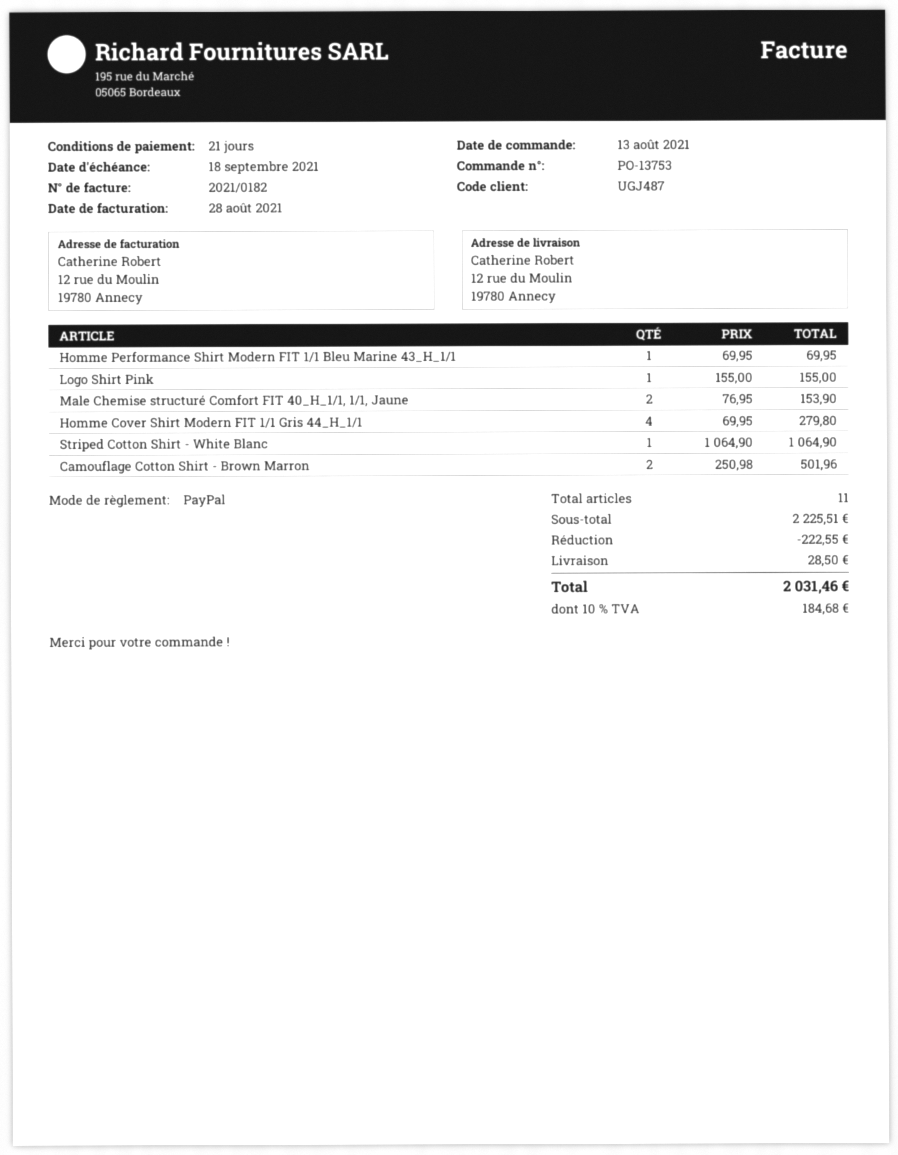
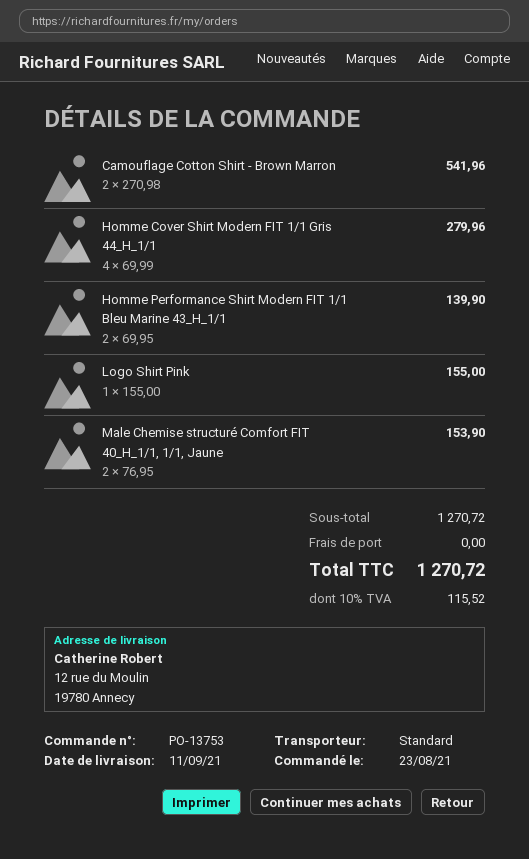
order date: 2021-08-13 -> 2021-08-23
Homme Performance Shirt Modern FIT 1/1 Bleu Marine 43_H_1/1: 1 x 69.95 = 69.95 -> 2 x 69.95 = 139.90
Homme Cover Shirt Modern FIT 1/1 Gris 44_H_1/1: 4 x 69.95 = 279.80 -> 4 x 69.99 = 279.96
Striped Cotton Shirt - White Blanc: 1 x 1064.90 = 1064.90 -> none
Camouflage Cotton Shirt - Brown Marron: 2 x 250.98 = 501.96 -> 2 x 270.98 = 541.96
subtotal: 2225.51 -> 1270.72
discount: 222.55 -> none
shipping: 28.50 -> 0.00
tax: 10% = 184.68 -> 10% = 115.52
total: 2031.46 -> 1270.72

